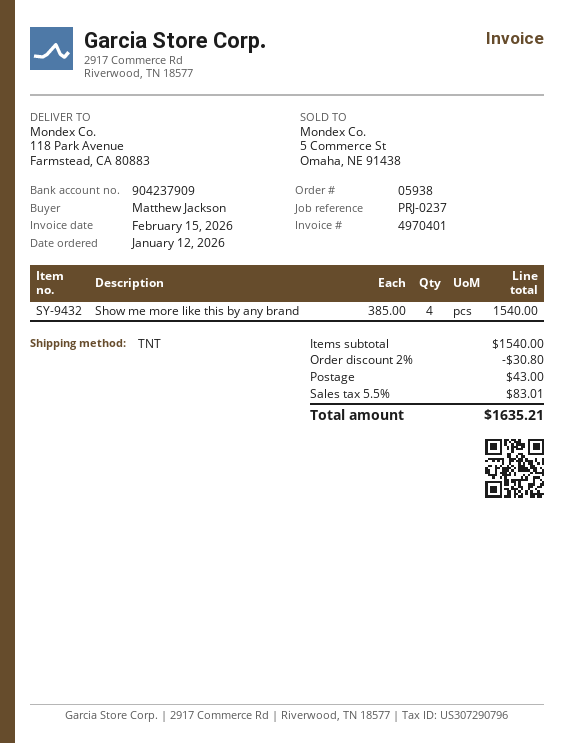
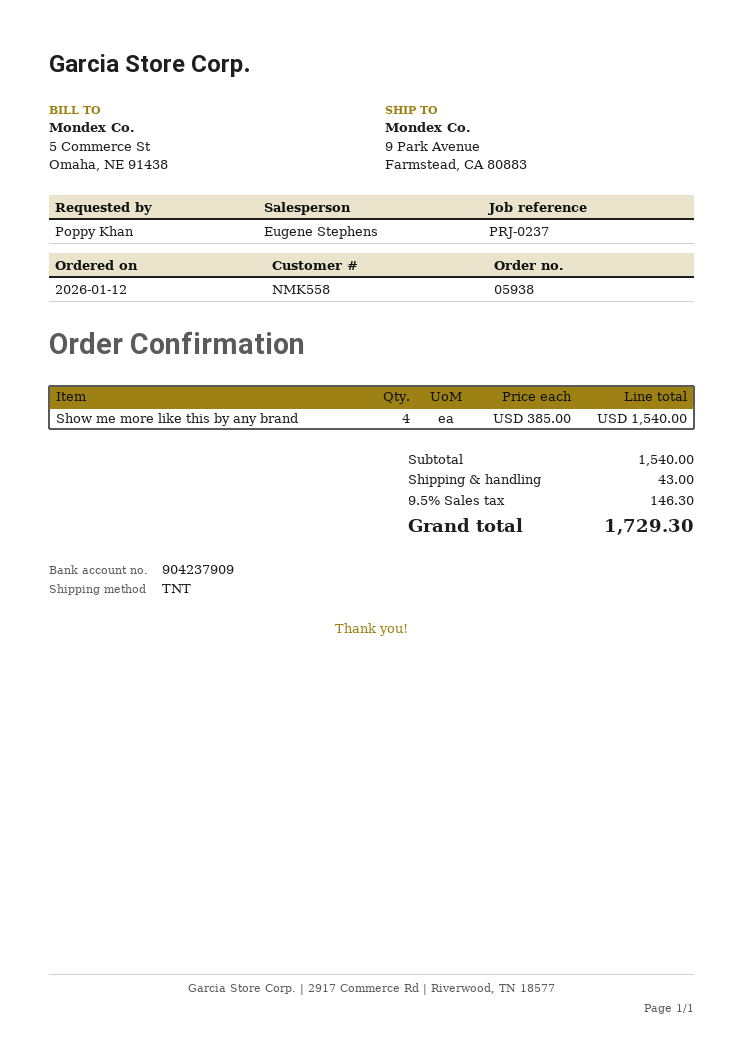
ordered by: Matthew Jackson -> Poppy Khan
ship to: 118 Park Avenue, Farmstead, CA 80883 -> 9 Park Avenue, Farmstead, CA 80883
discount: 2% = 30.80 -> none
tax: 5.5% = 83.01 -> 9.5% = 146.30
total: 1635.21 -> 1729.30

